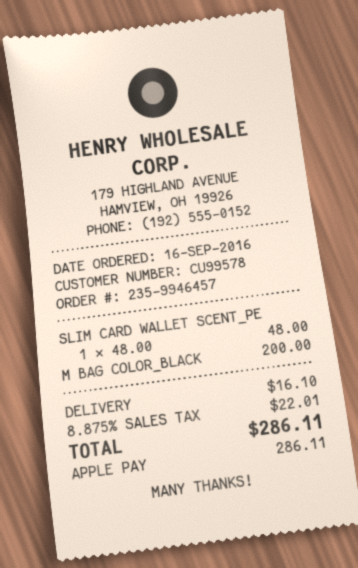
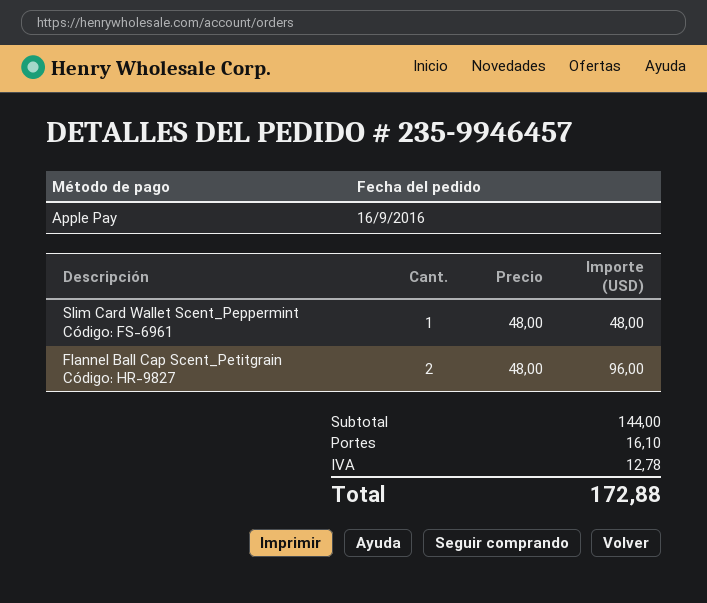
M BAG COLOR_BLACK: 1 x 200.00 = 200.00 -> none
Flannel Ball Cap Scent_Petitgrain: none -> 2 x 48.00 = 96.00
tax: 22.01 -> 12.78
total: 286.11 -> 172.88

